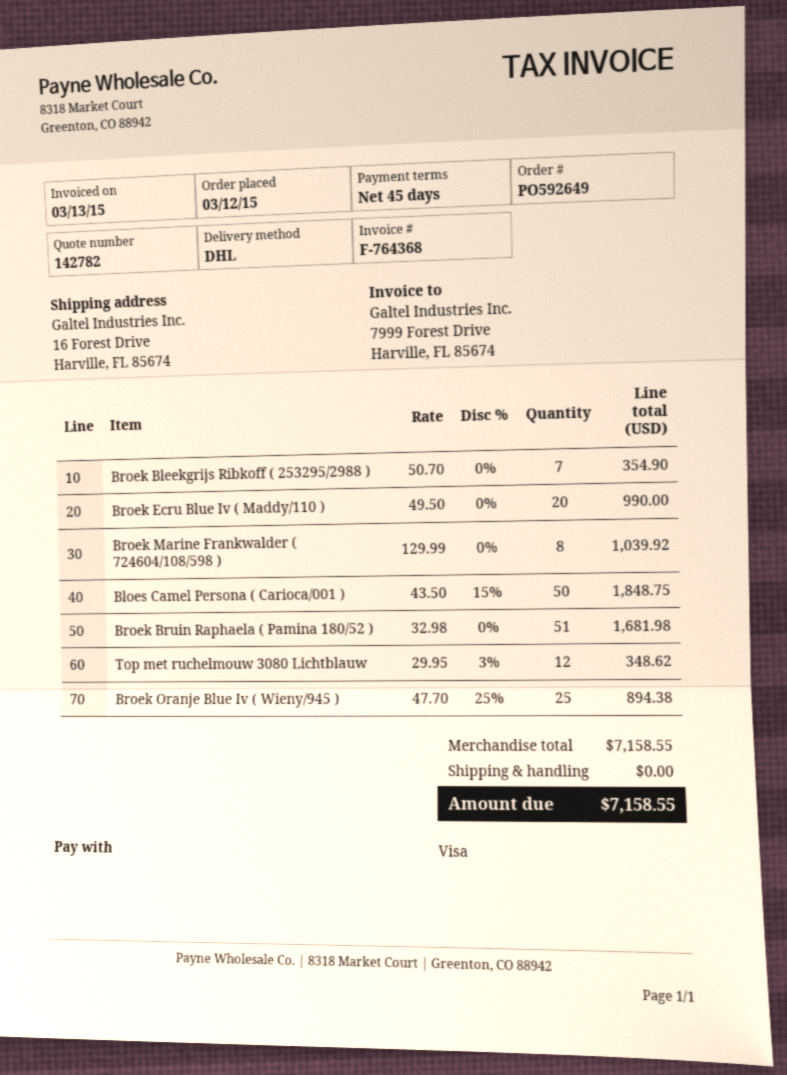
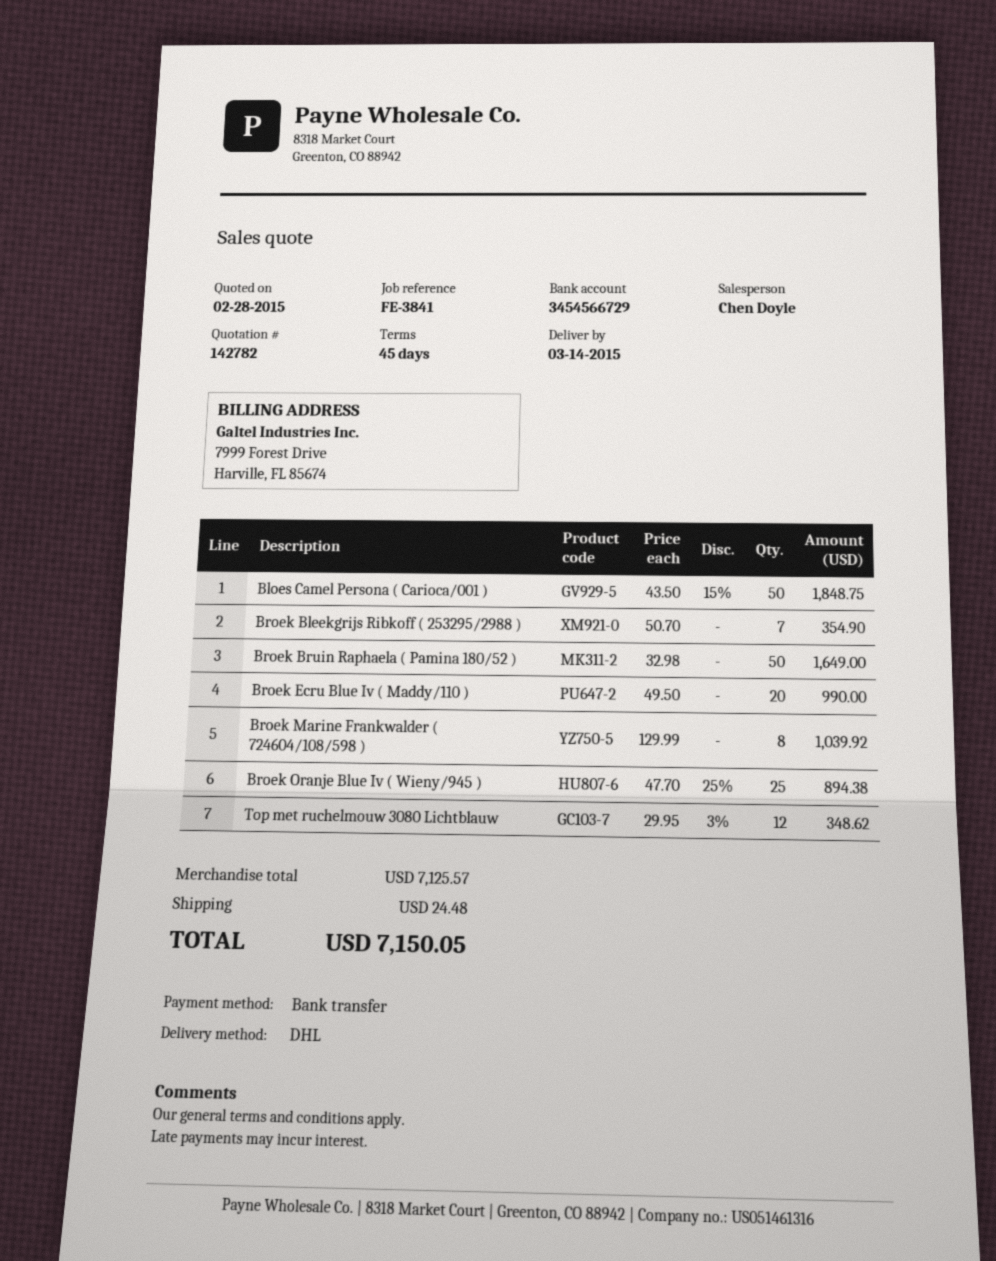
payment method: Visa -> bank transfer
Broek Bruin Raphaela ( Pamina 180/52 ): 51 x 32.98 = 1681.98 -> 50 x 32.98 = 1649.00
subtotal: 7158.55 -> 7125.57
shipping: 0.00 -> 24.48
total: 7158.55 -> 7150.05

